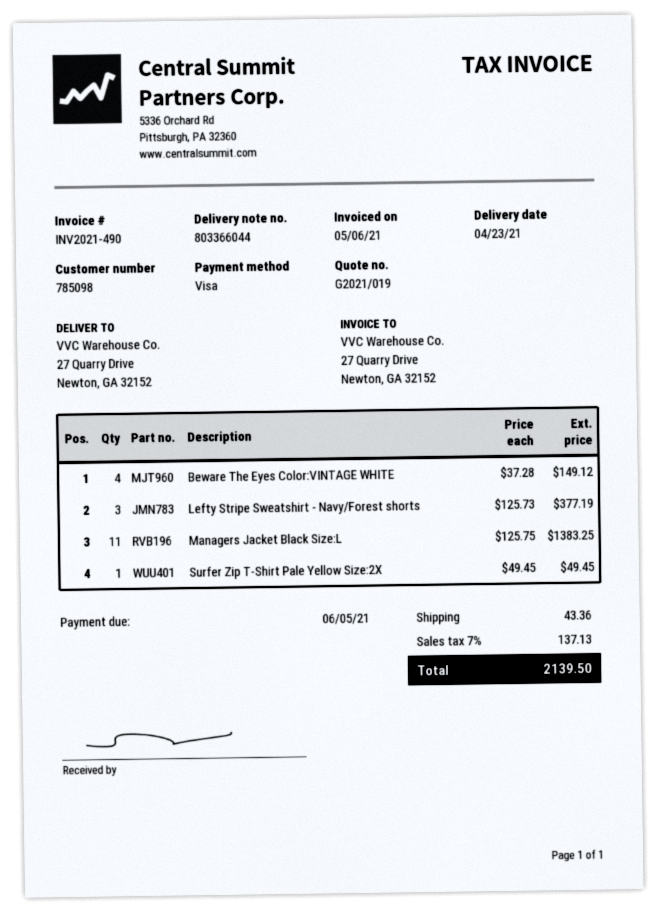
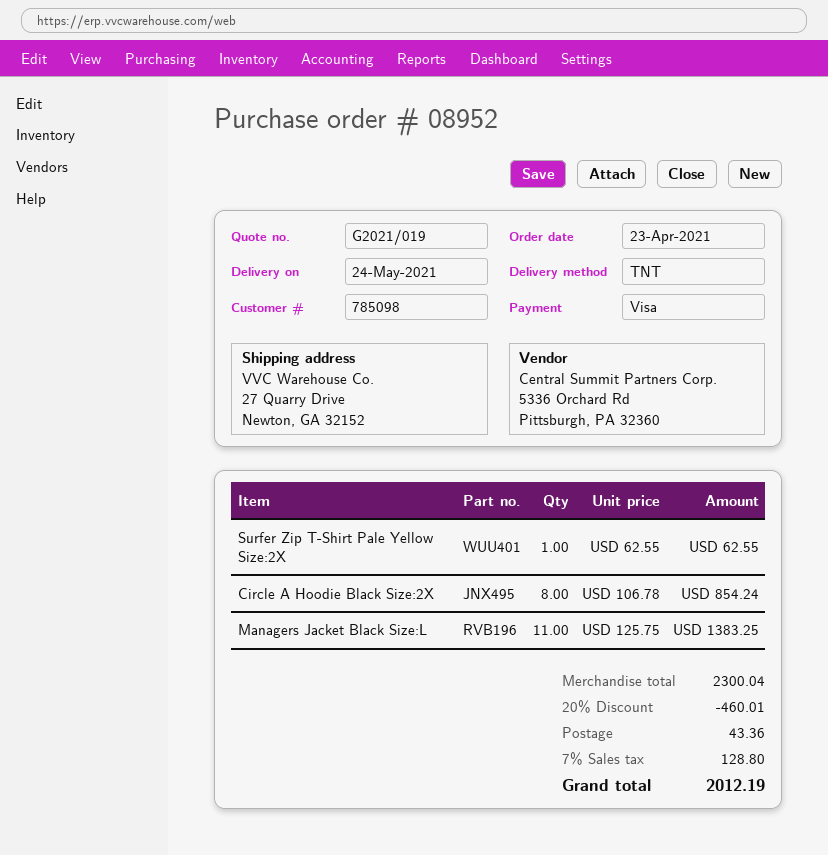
delivery date: 2021-04-23 -> 2021-05-24
Beware The Eyes Color:VINTAGE WHITE: 4 x 37.28 = 149.12 -> none
Lefty Stripe Sweatshirt - Navy/Forest shorts: 3 x 125.73 = 377.19 -> none
Surfer Zip T-Shirt Pale Yellow Size:2X: 1 x 49.45 = 49.45 -> 1 x 62.55 = 62.55
Circle A Hoodie Black Size:2X: none -> 8 x 106.78 = 854.24
discount: none -> 20% = 460.01
tax: 7% = 137.13 -> 7% = 128.80
total: 2139.50 -> 2012.19

